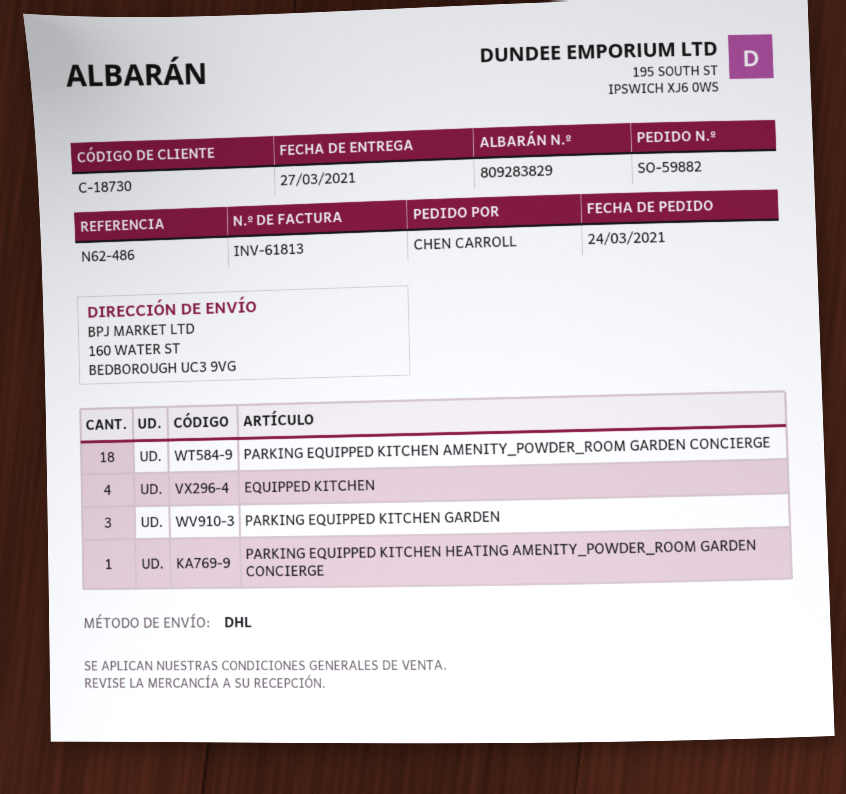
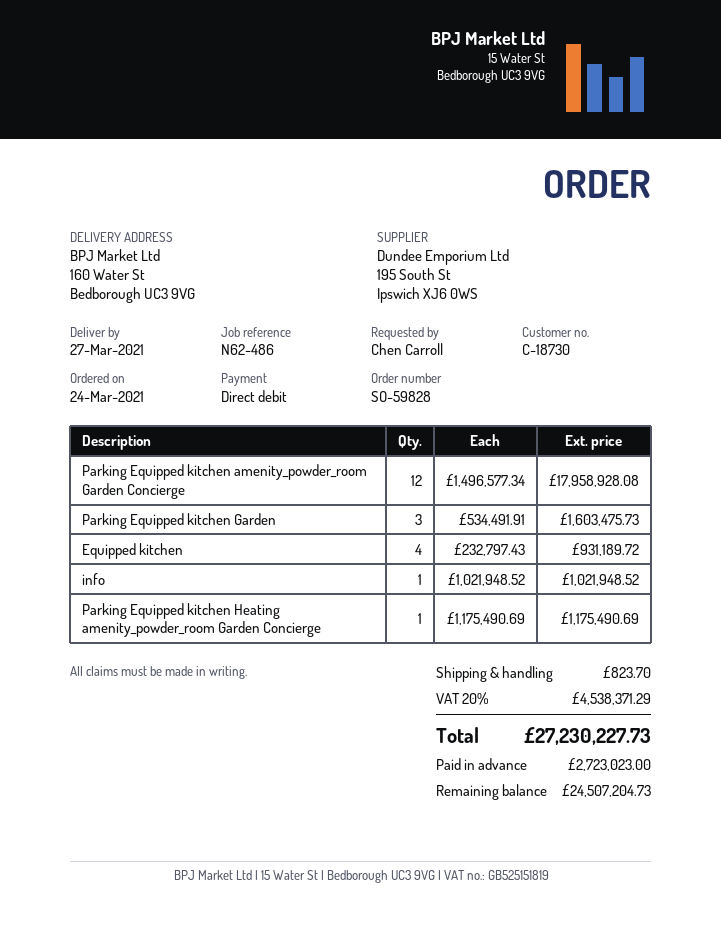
order number: SO-59882 -> SO-59828
PARKING EQUIPPED KITCHEN AMENITY_POWDER_ROOM GARDEN CONCIERGE: 18 -> 12
info: none -> 1

